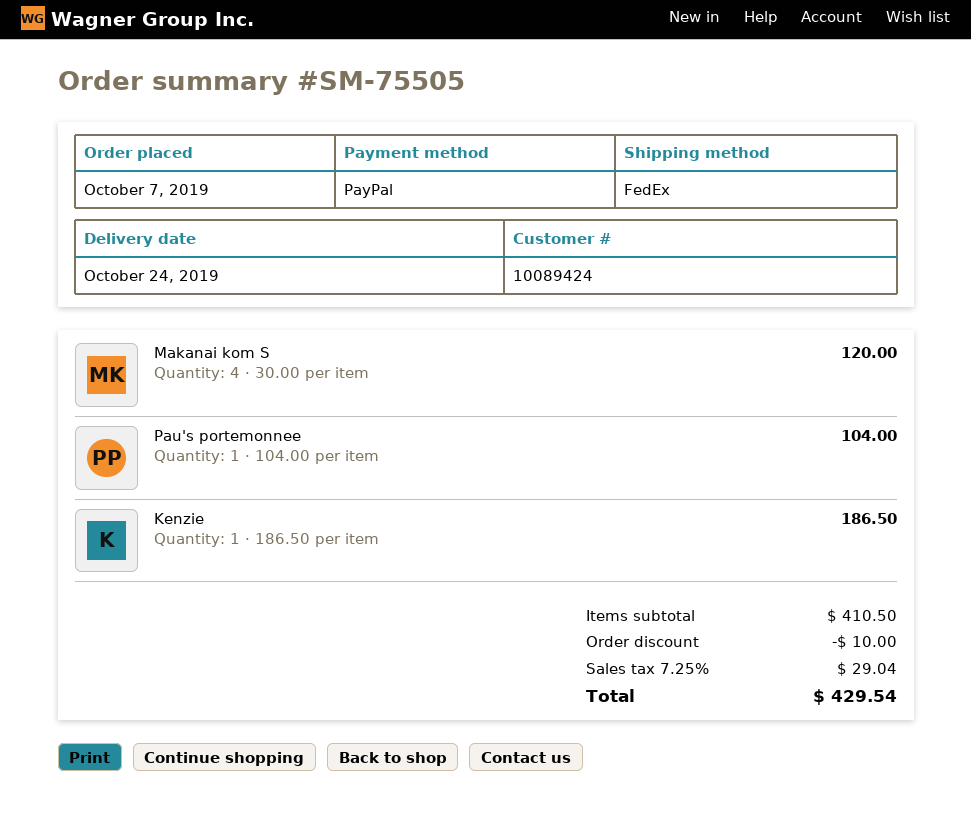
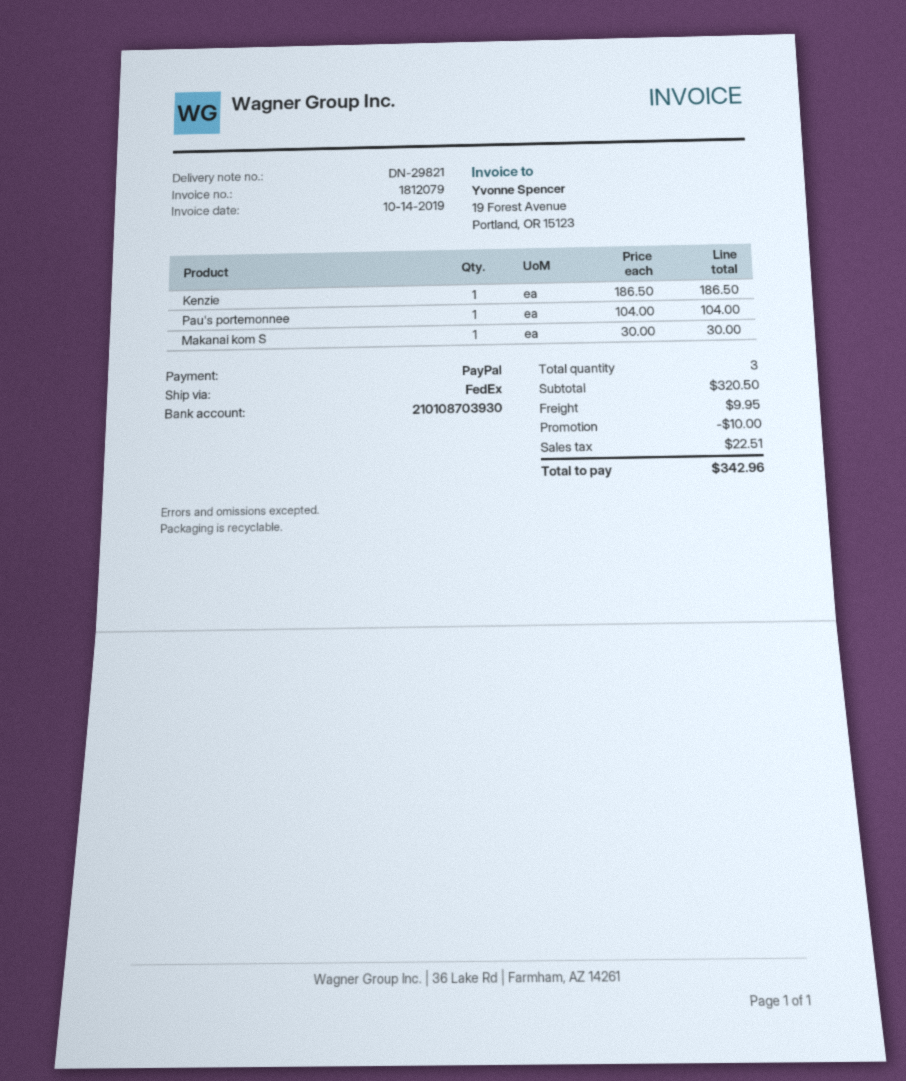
Makanai kom S: 4 x 30.00 = 120.00 -> 1 x 30.00 = 30.00
subtotal: 410.50 -> 320.50
shipping: none -> 9.95
tax: 29.04 -> 22.51
total: 429.54 -> 342.96

